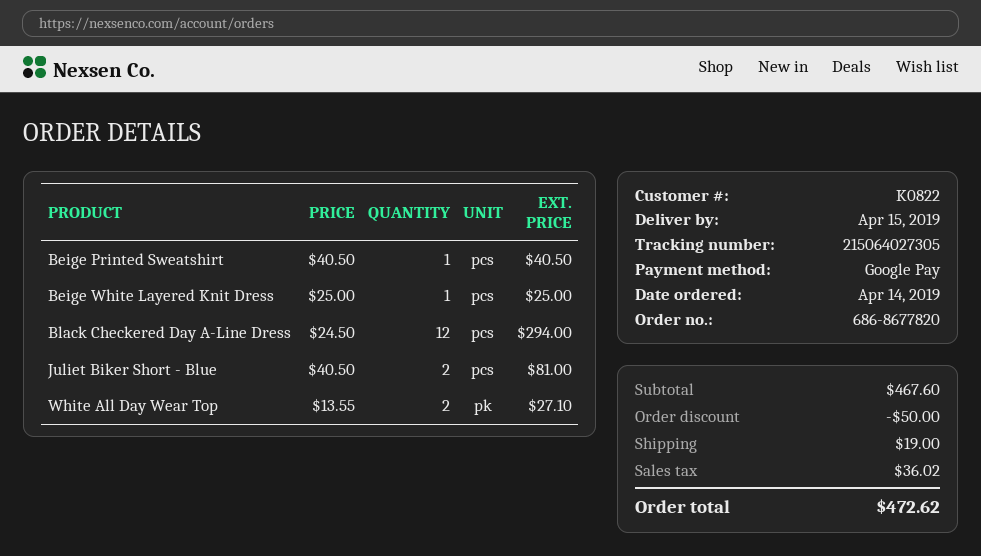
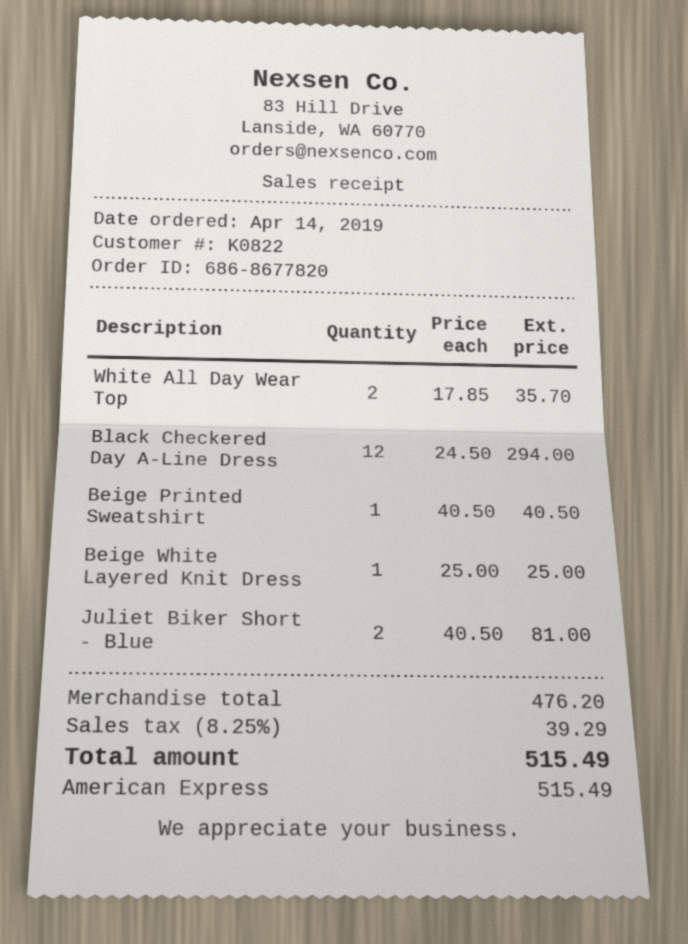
payment method: Google Pay -> American Express
White All Day Wear Top: 2 x 13.55 = 27.10 -> 2 x 17.85 = 35.70
subtotal: 467.60 -> 476.20
discount: 50.00 -> none
shipping: 19.00 -> none
tax: 36.02 -> 39.29
total: 472.62 -> 515.49

